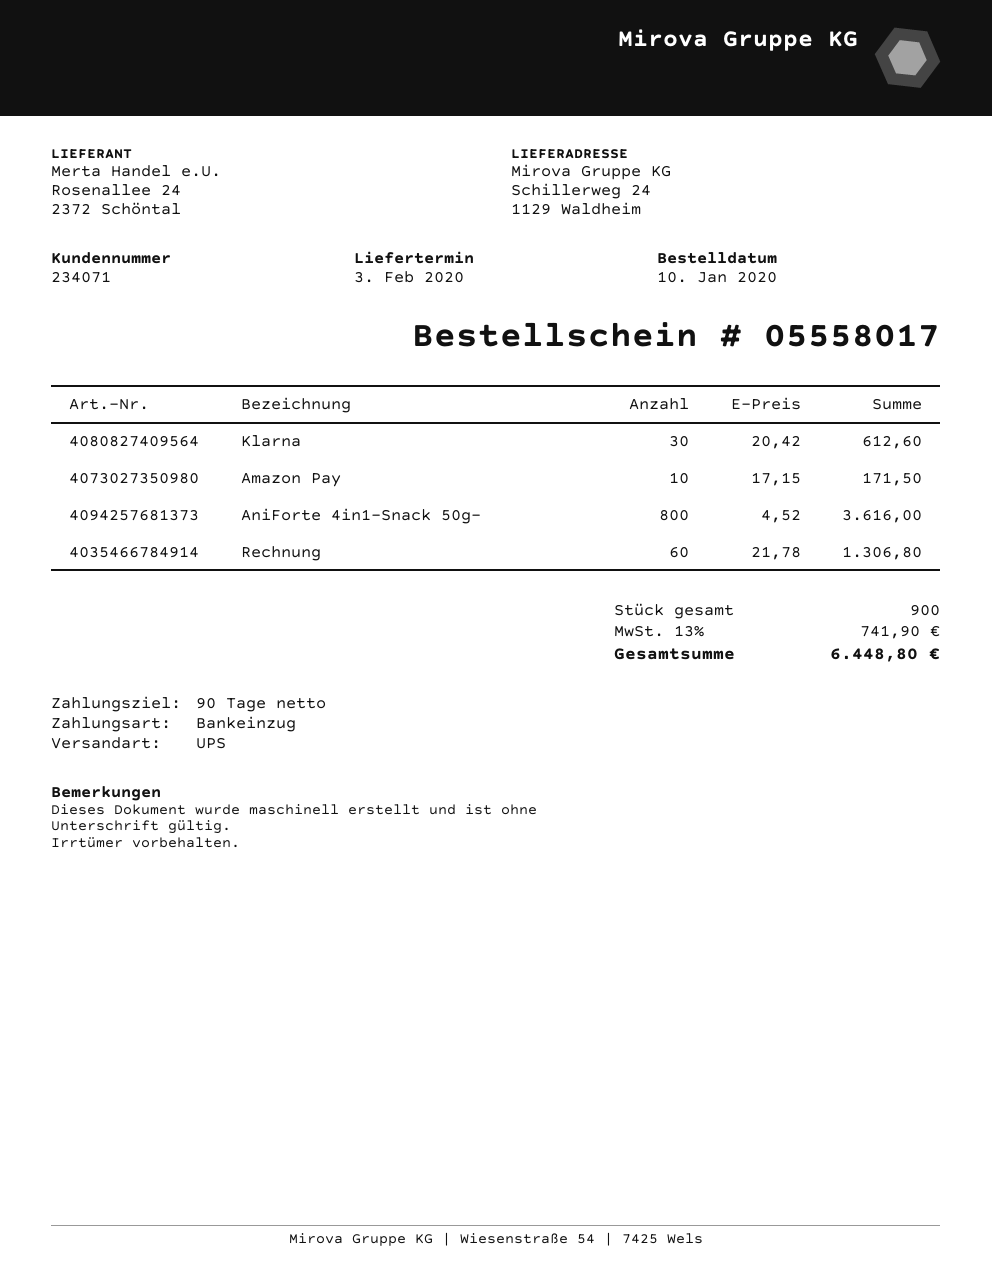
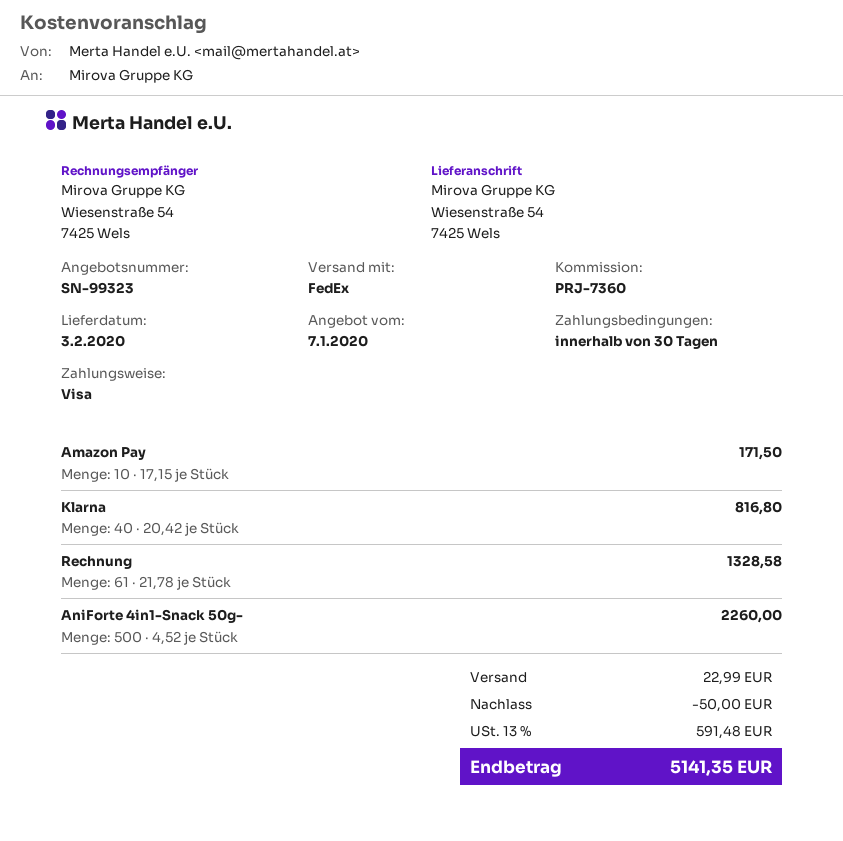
payment terms: 90 days -> 30 days
payment method: direct debit -> Visa
shipping method: UPS -> FedEx
ship to: Schillerweg 24, 1129 Waldheim -> Wiesenstraße 54, 7425 Wels
Klarna: 30 x 20.42 = 612.60 -> 40 x 20.42 = 816.80
AniForte 4in1-Snack 50g-: 800 x 4.52 = 3616.00 -> 500 x 4.52 = 2260.00
Rechnung: 60 x 21.78 = 1306.80 -> 61 x 21.78 = 1328.58
discount: none -> 50.00
shipping: none -> 22.99
tax: 13% = 741.90 -> 13% = 591.48
total: 6448.80 -> 5141.35

